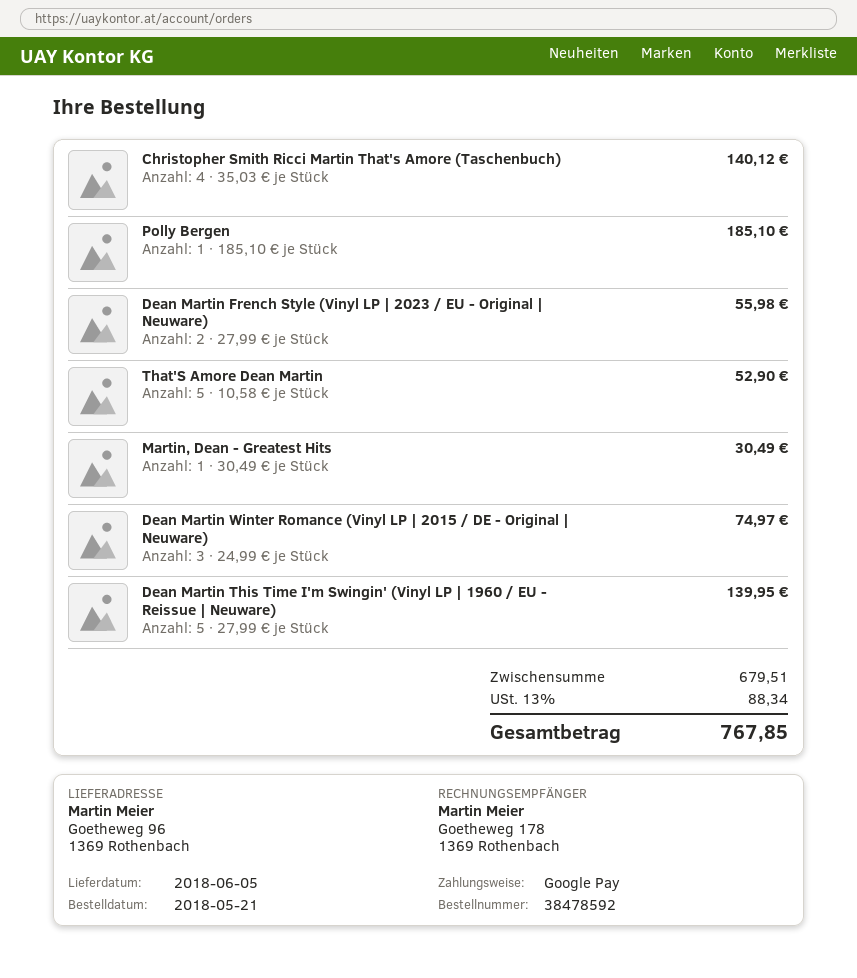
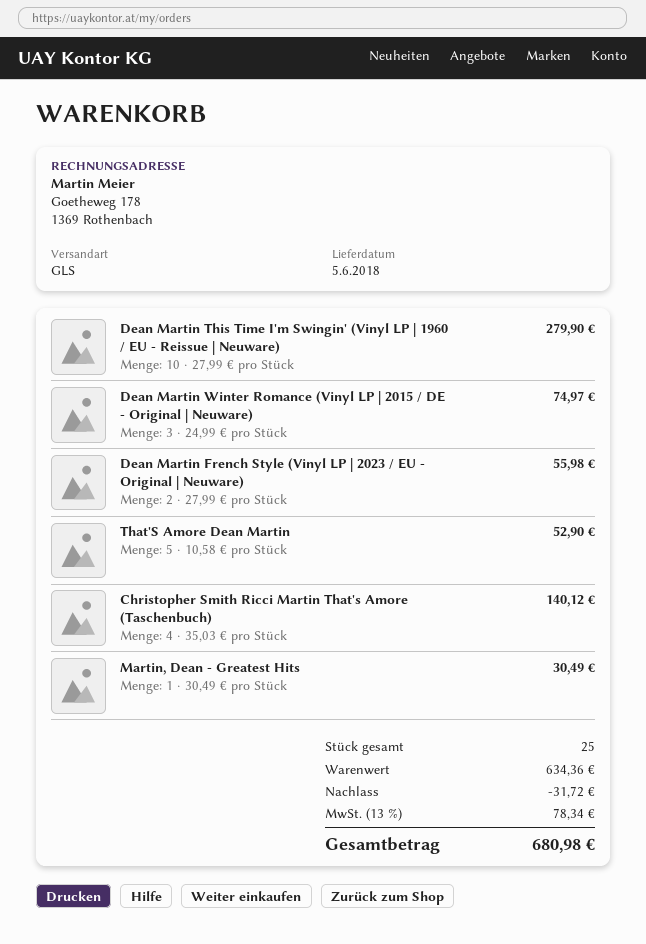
Polly Bergen: 1 x 185.10 = 185.10 -> none
Dean Martin This Time I'm Swingin' (Vinyl LP | 1960 / EU - Reissue | Neuware): 5 x 27.99 = 139.95 -> 10 x 27.99 = 279.90
subtotal: 679.51 -> 634.36
discount: none -> 31.72
tax: 13% = 88.34 -> 13% = 78.34
total: 767.85 -> 680.98

